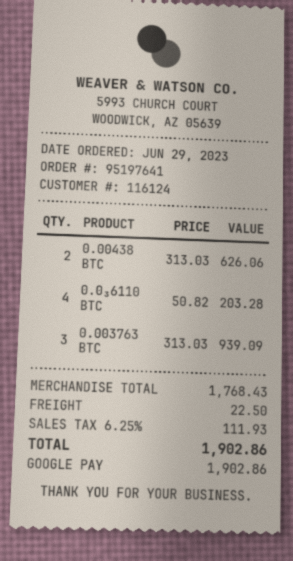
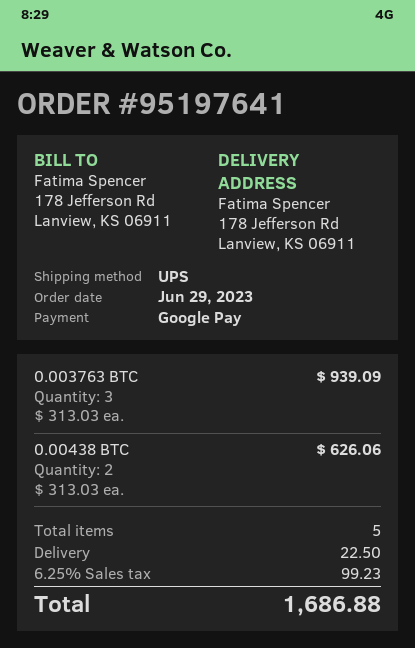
0.0₃6110 BTC: 4 x 50.82 = 203.28 -> none
tax: 6.25% = 111.93 -> 6.25% = 99.23
total: 1902.86 -> 1686.88

